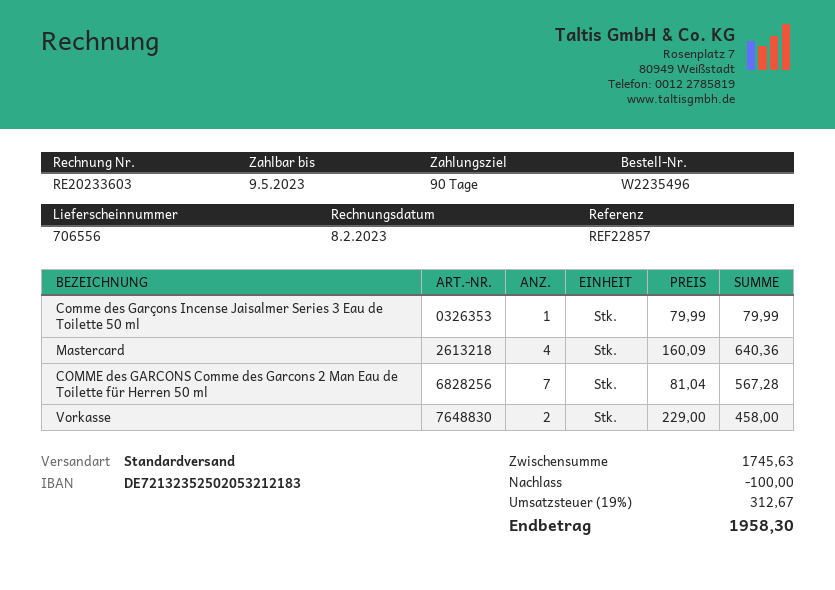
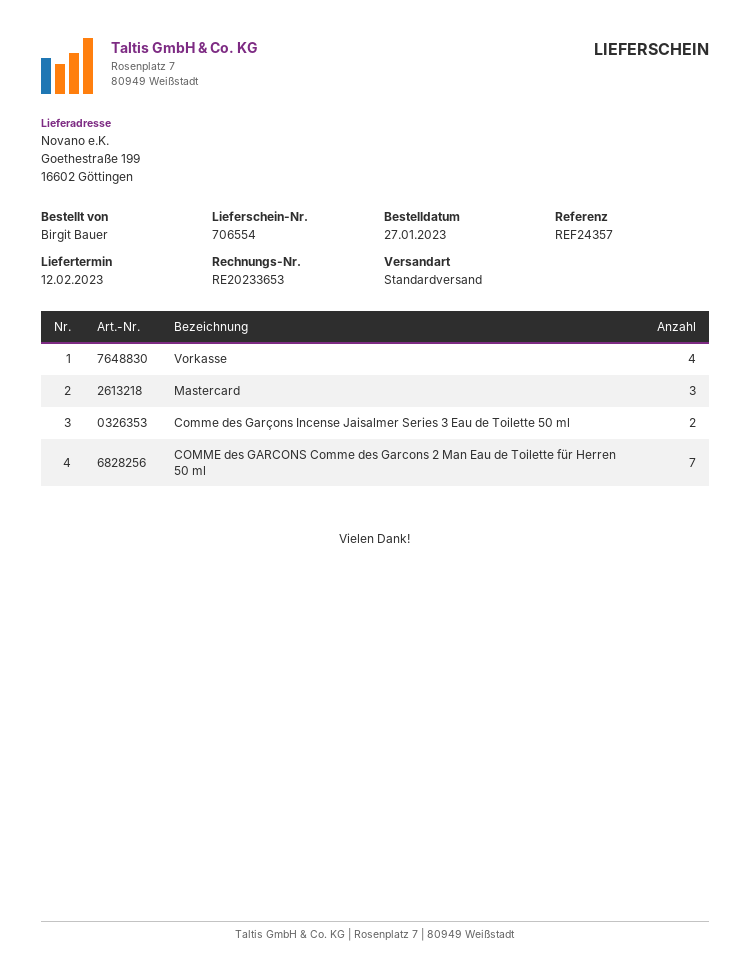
delivery note number: 706556 -> 706554
invoice number: RE20233603 -> RE20233653
reference: REF22857 -> REF24357
Comme des Garçons Incense Jaisalmer Series 3 Eau de Toilette 50 ml: 1 -> 2
Mastercard: 4 -> 3
Vorkasse: 2 -> 4

